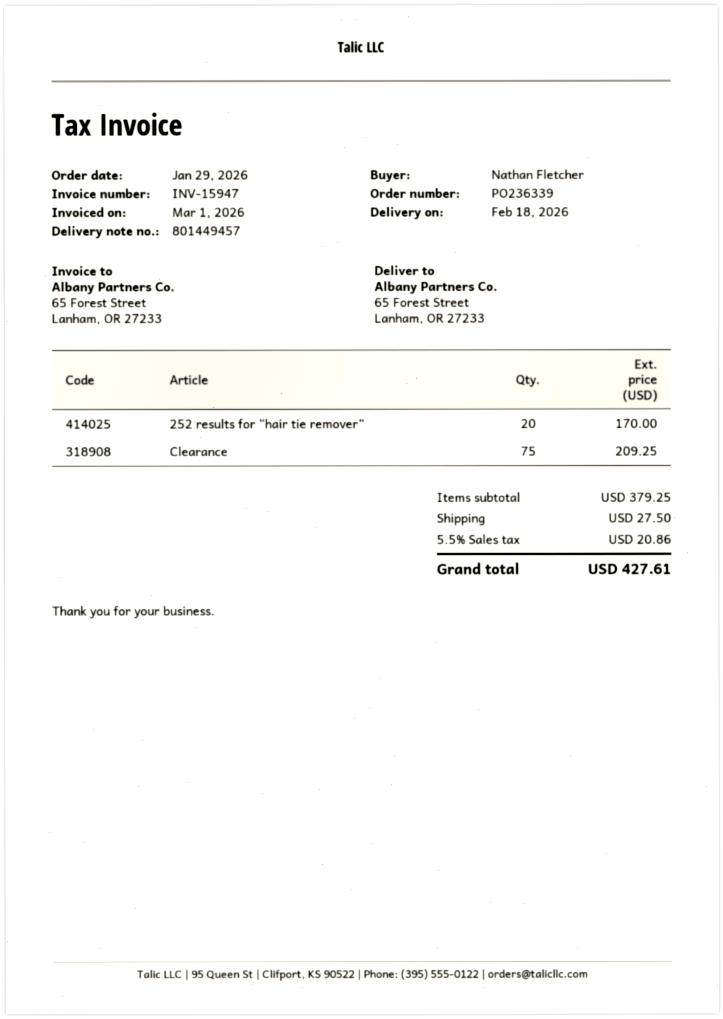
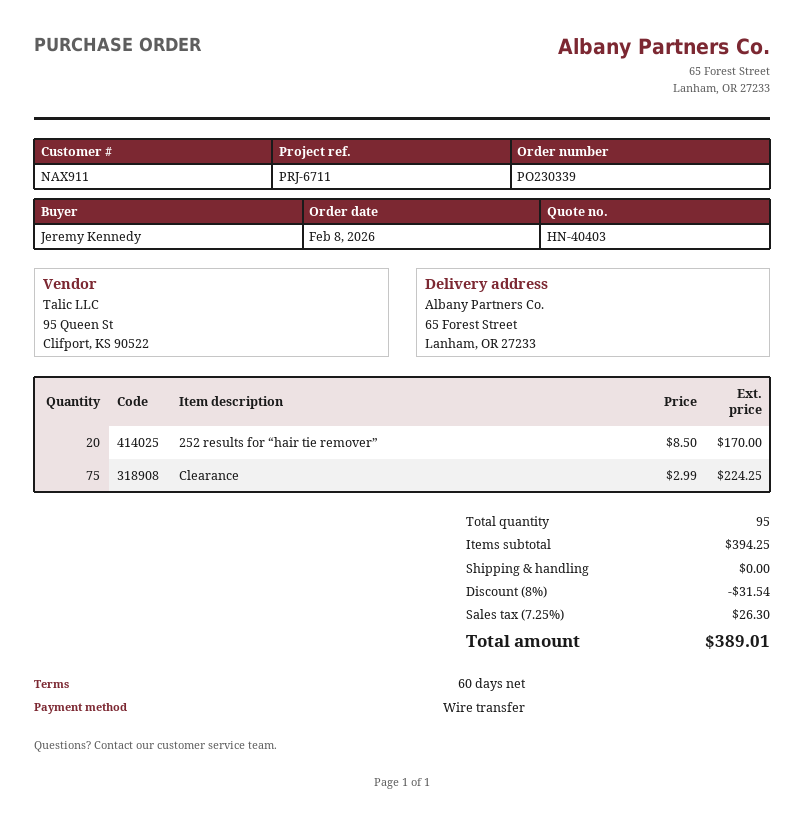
order number: PO236339 -> PO230339
order date: 2026-01-29 -> 2026-02-08
ordered by: Nathan Fletcher -> Jeremy Kennedy
Clearance: 75 for 209.25 -> 75 for 224.25
subtotal: 379.25 -> 394.25
discount: none -> 8% = 31.54
shipping: 27.50 -> 0.00
tax: 5.5% = 20.86 -> 7.25% = 26.30
total: 427.61 -> 389.01

